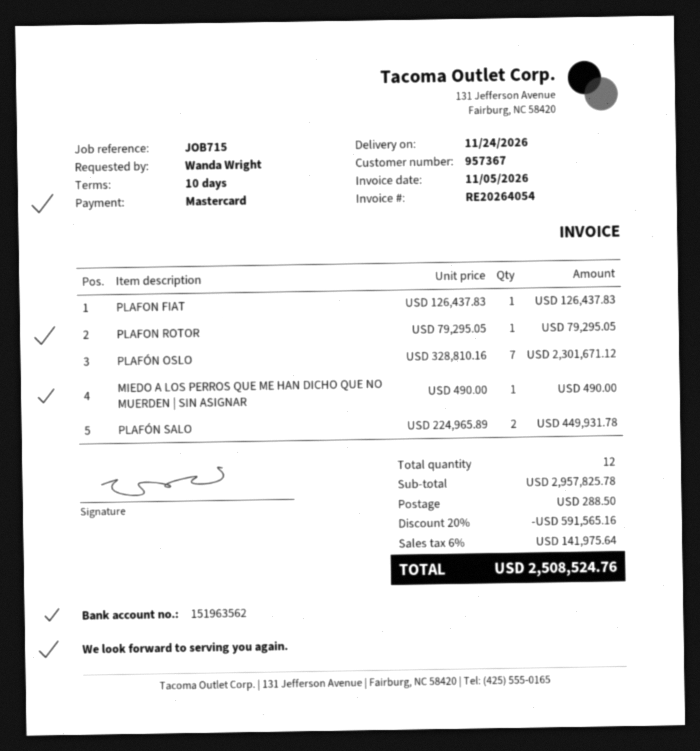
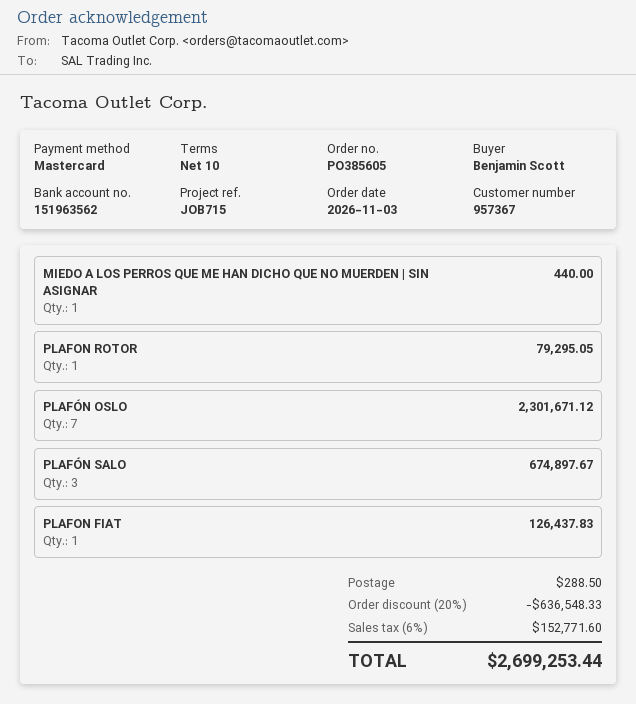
ordered by: Wanda Wright -> Benjamin Scott
MIEDO A LOS PERROS QUE ME HAN DICHO QUE NO MUERDEN | SIN ASIGNAR: 1 for 490.00 -> 1 for 440.00
PLAFÓN SALO: 2 for 449931.78 -> 3 for 674897.67
discount: 20% = 591565.16 -> 20% = 636548.33
tax: 6% = 141975.64 -> 6% = 152771.60
total: 2508524.76 -> 2699253.44

